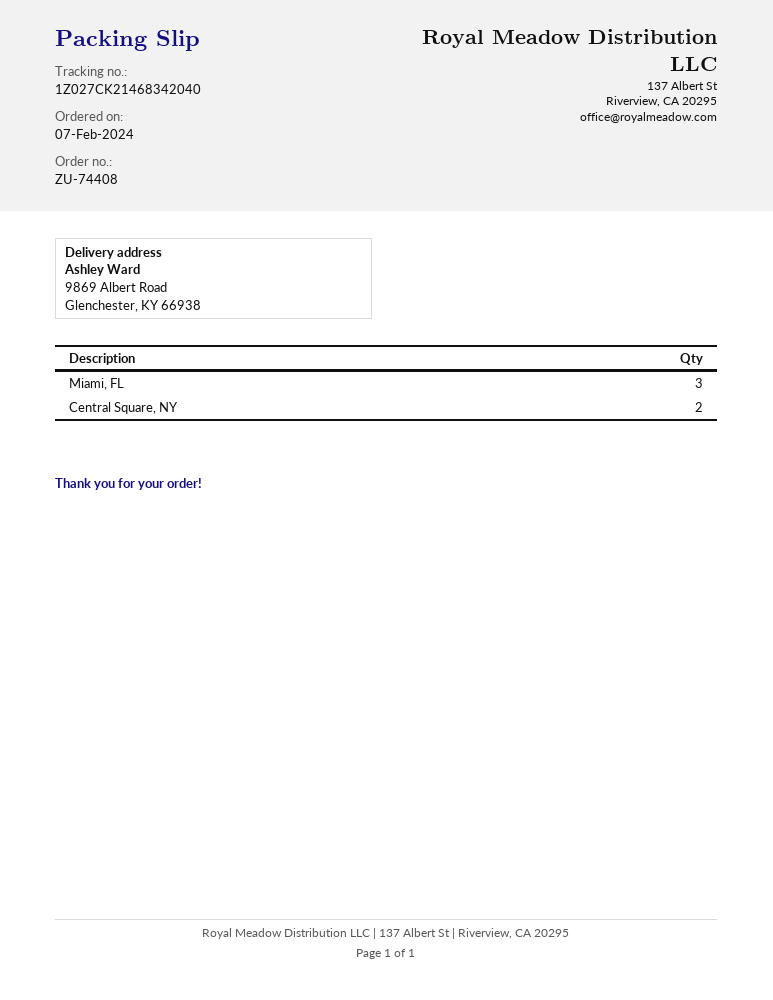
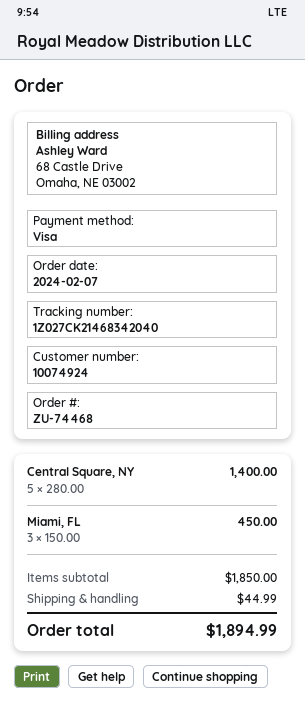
order number: ZU-74408 -> ZU-74468
Central Square, NY: 2 -> 5

